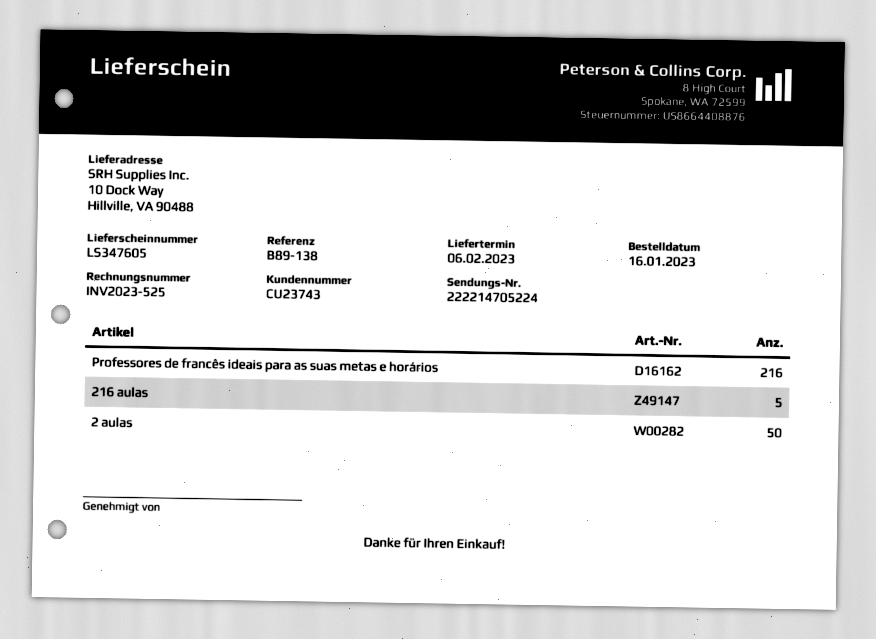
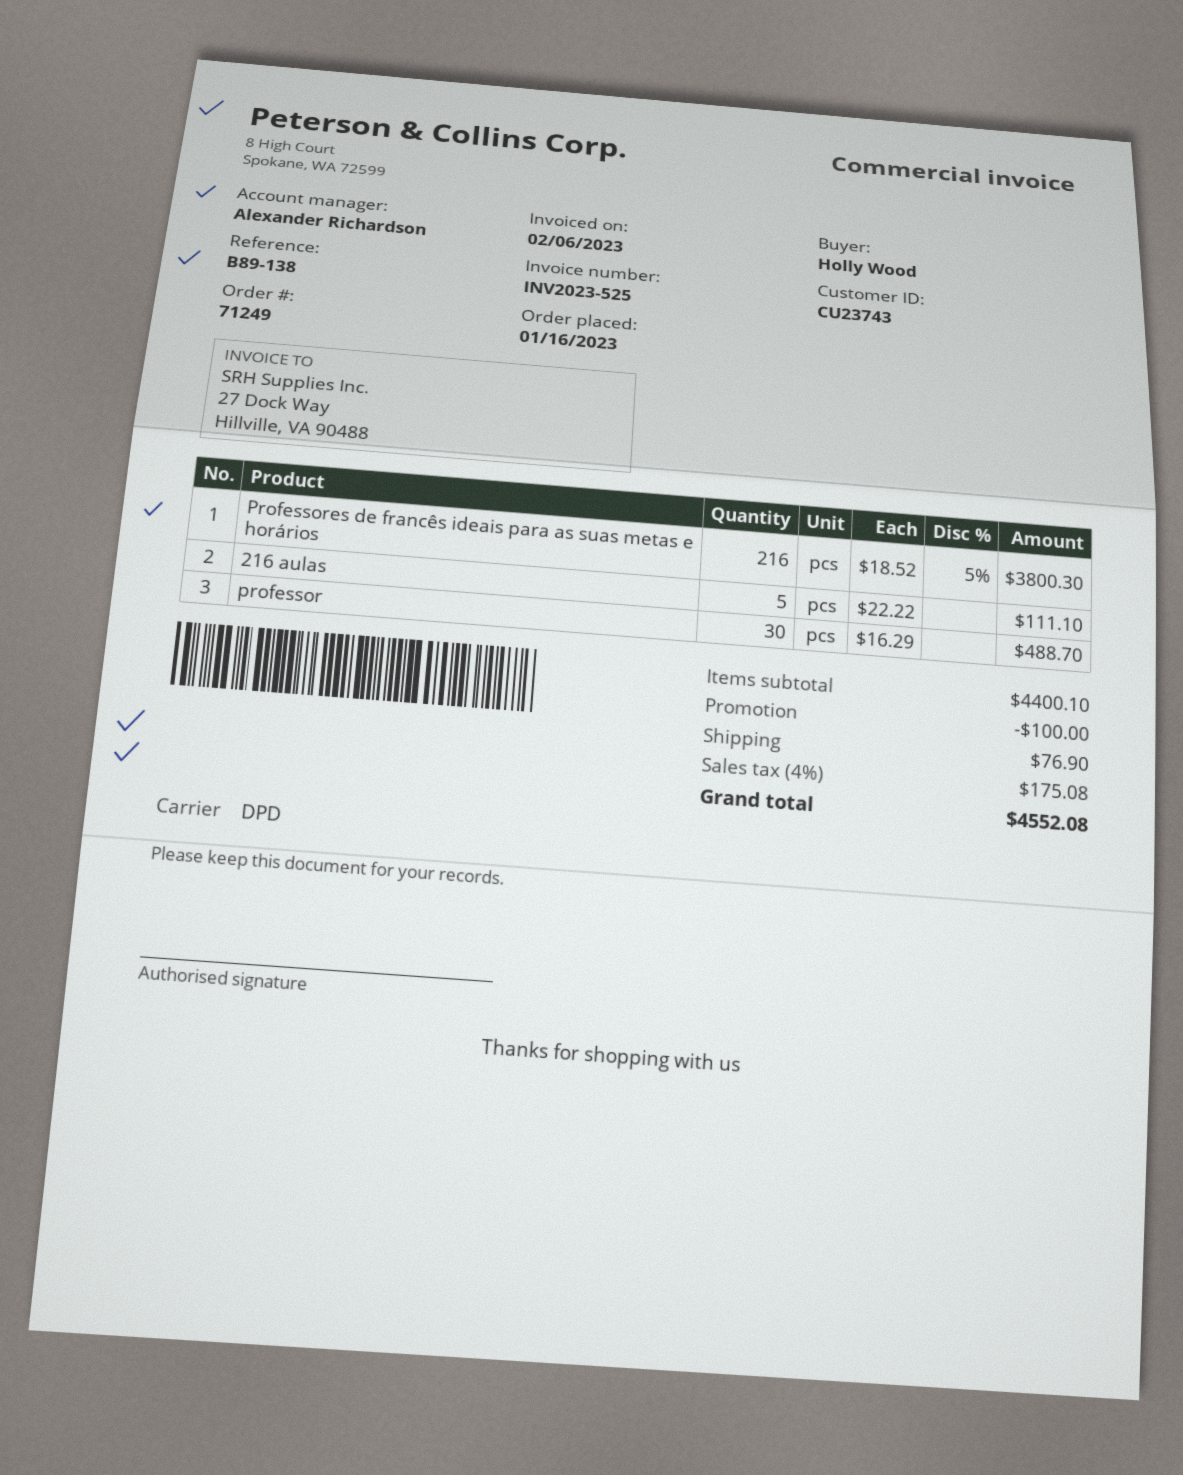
2 aulas: 50 -> none
professor: none -> 30

